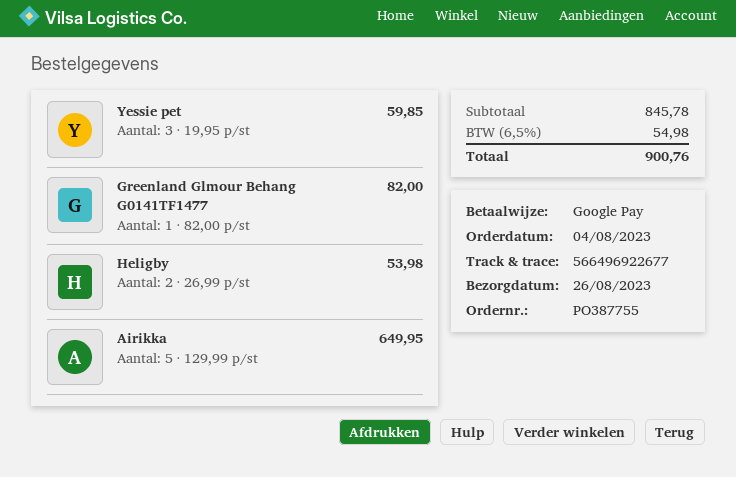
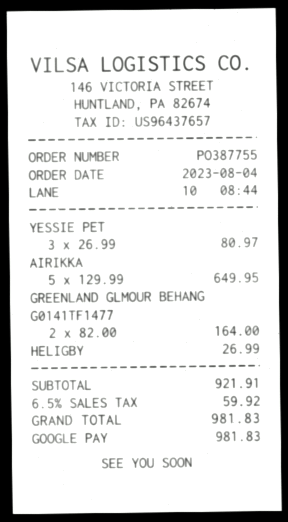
Yessie pet: 3 x 19.95 = 59.85 -> 3 x 26.99 = 80.97
Greenland Glmour Behang G0141TF1477: 1 x 82.00 = 82.00 -> 2 x 82.00 = 164.00
Heligby: 2 x 26.99 = 53.98 -> 1 x 26.99 = 26.99
subtotal: 845.78 -> 921.91
tax: 6.5% = 54.98 -> 6.5% = 59.92
total: 900.76 -> 981.83

